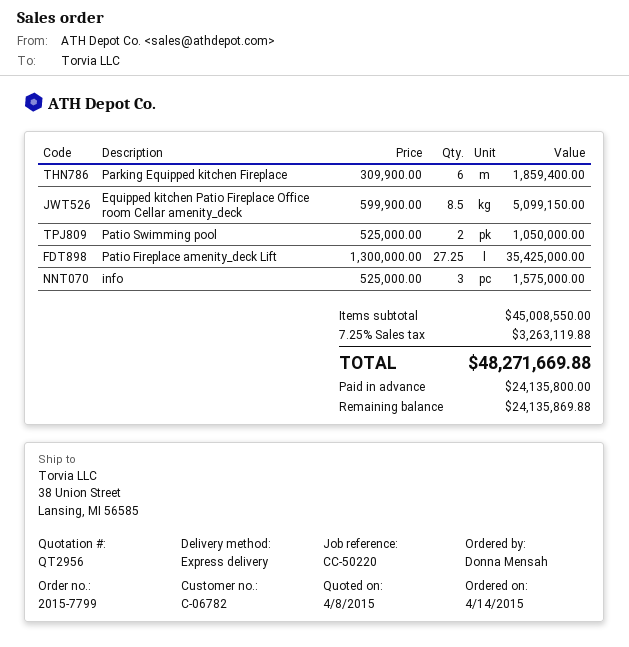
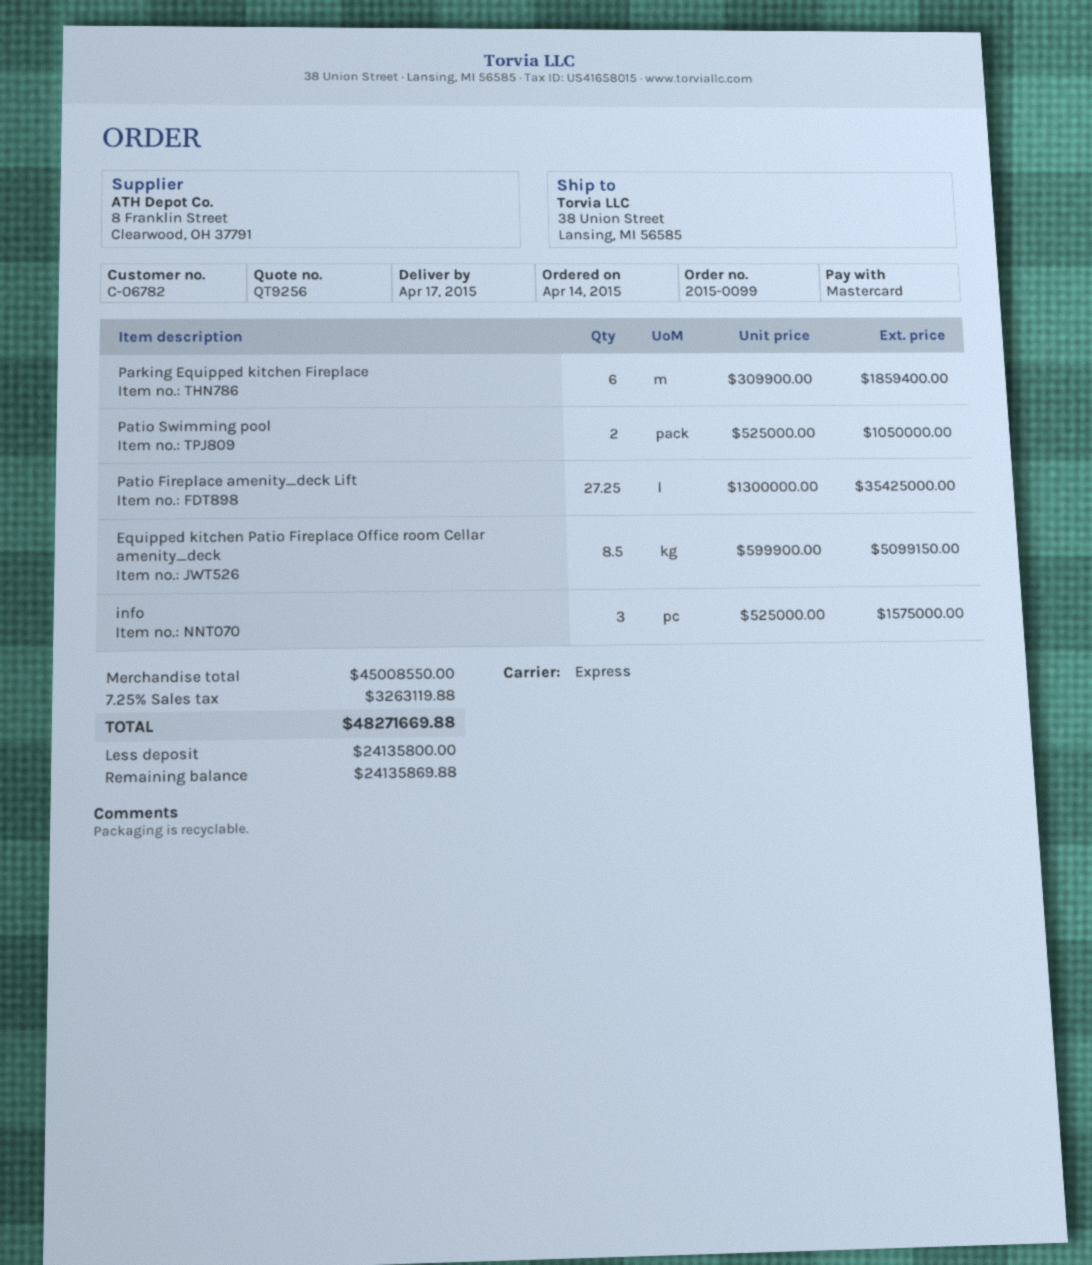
quote number: QT2956 -> QT9256
order number: 2015-7799 -> 2015-0099

